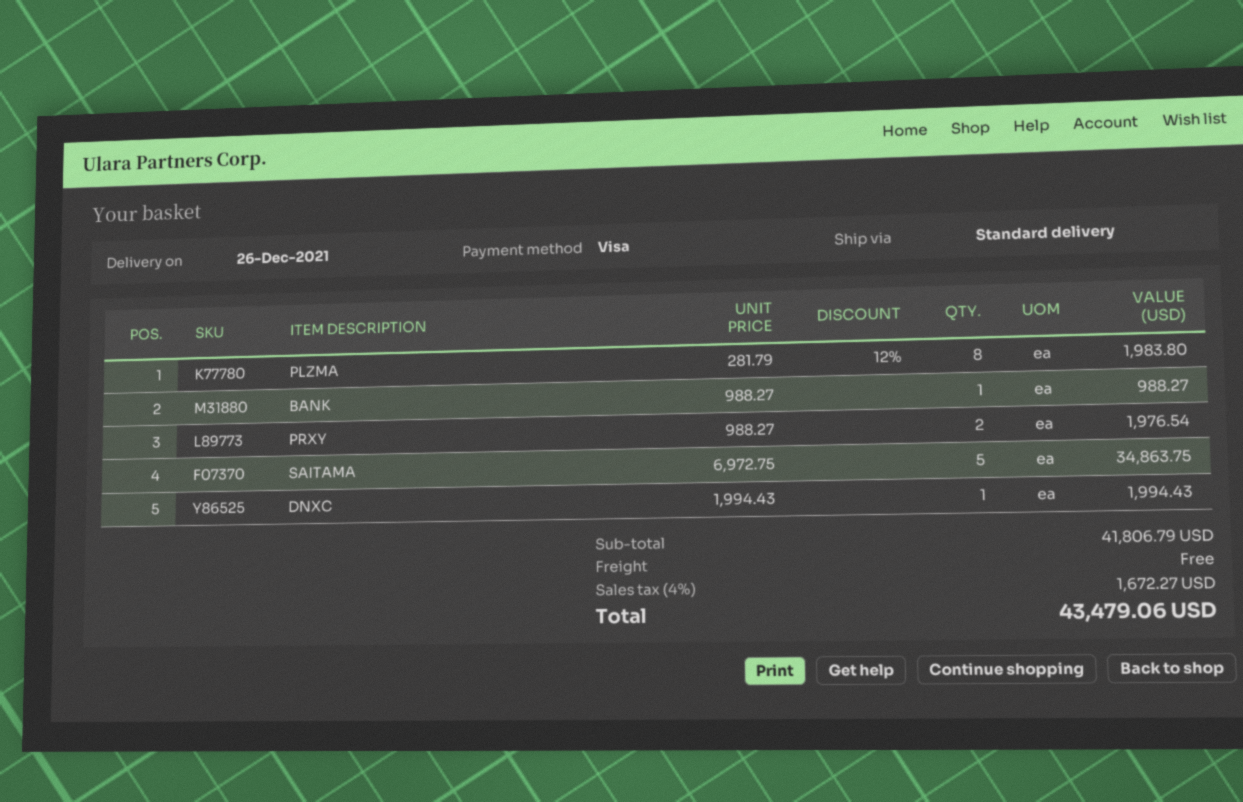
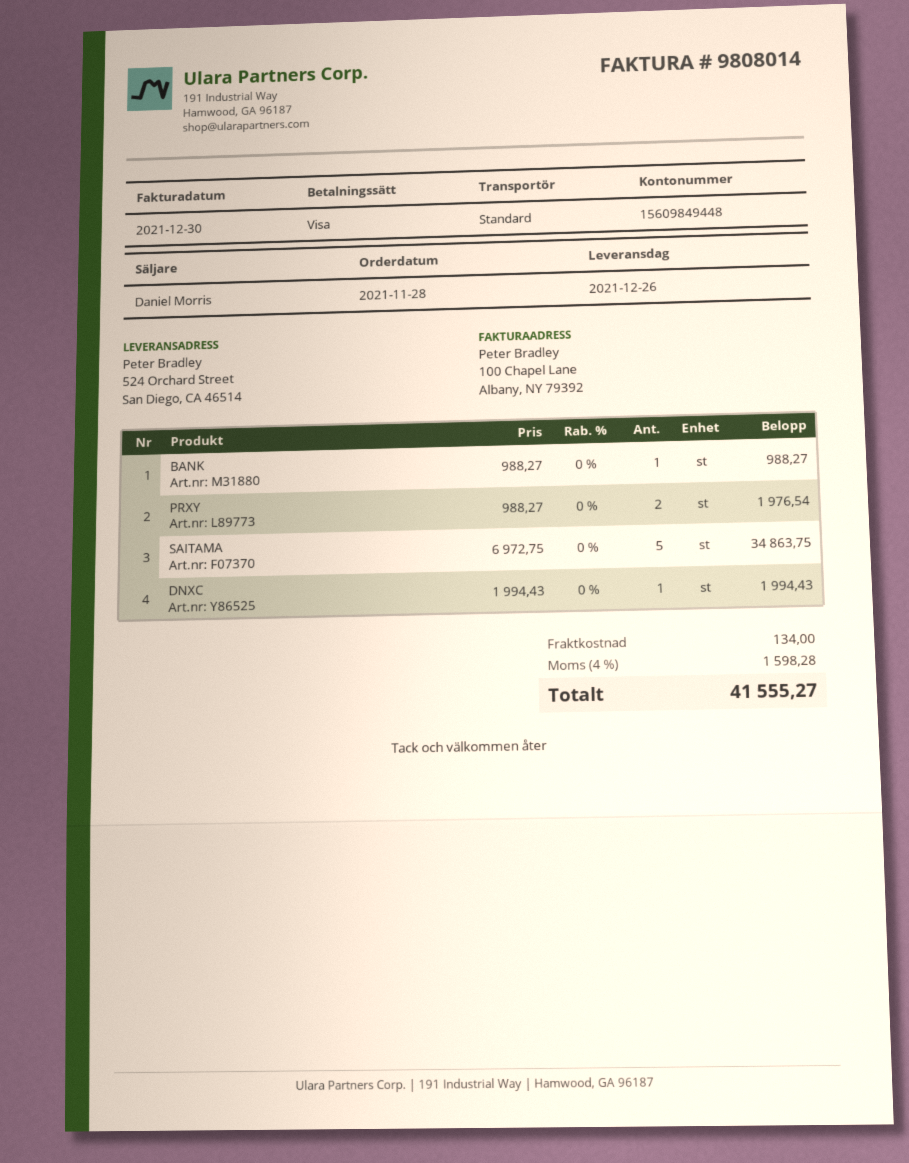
PLZMA: 8 x 281.79 - 12% = 1983.80 -> none
shipping: 0.00 -> 134.00
tax: 4% = 1672.27 -> 4% = 1598.28
total: 43479.06 -> 41555.27

